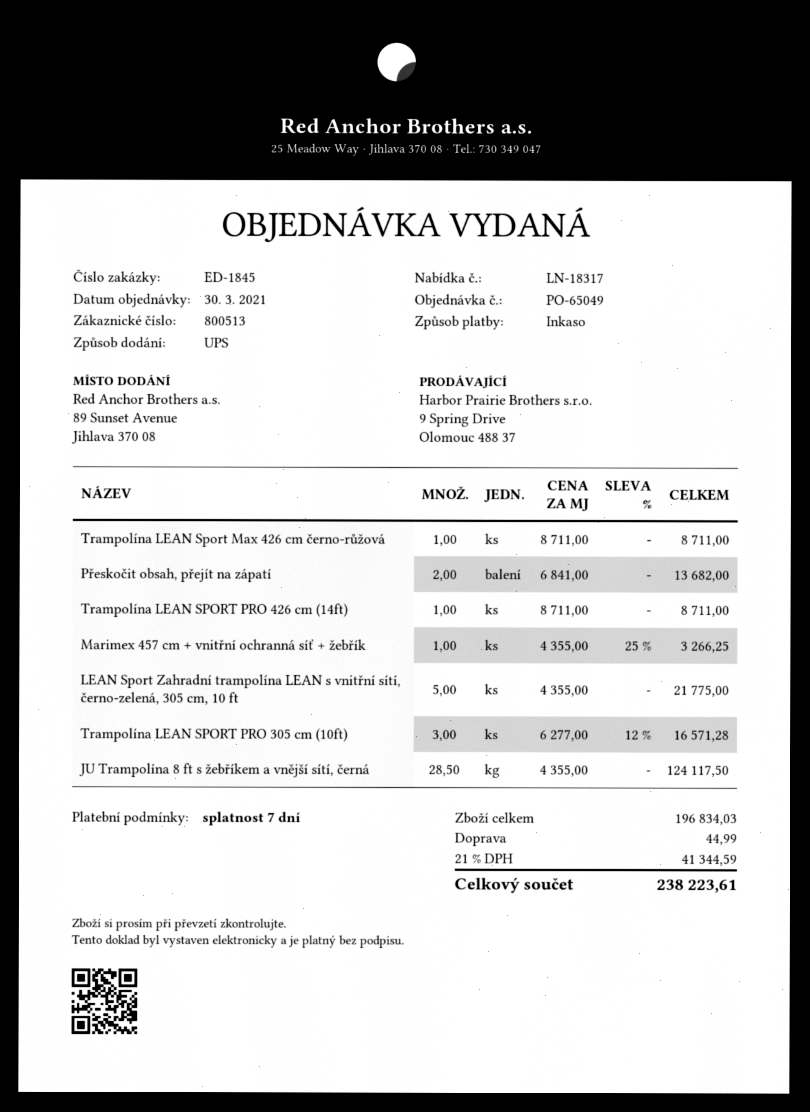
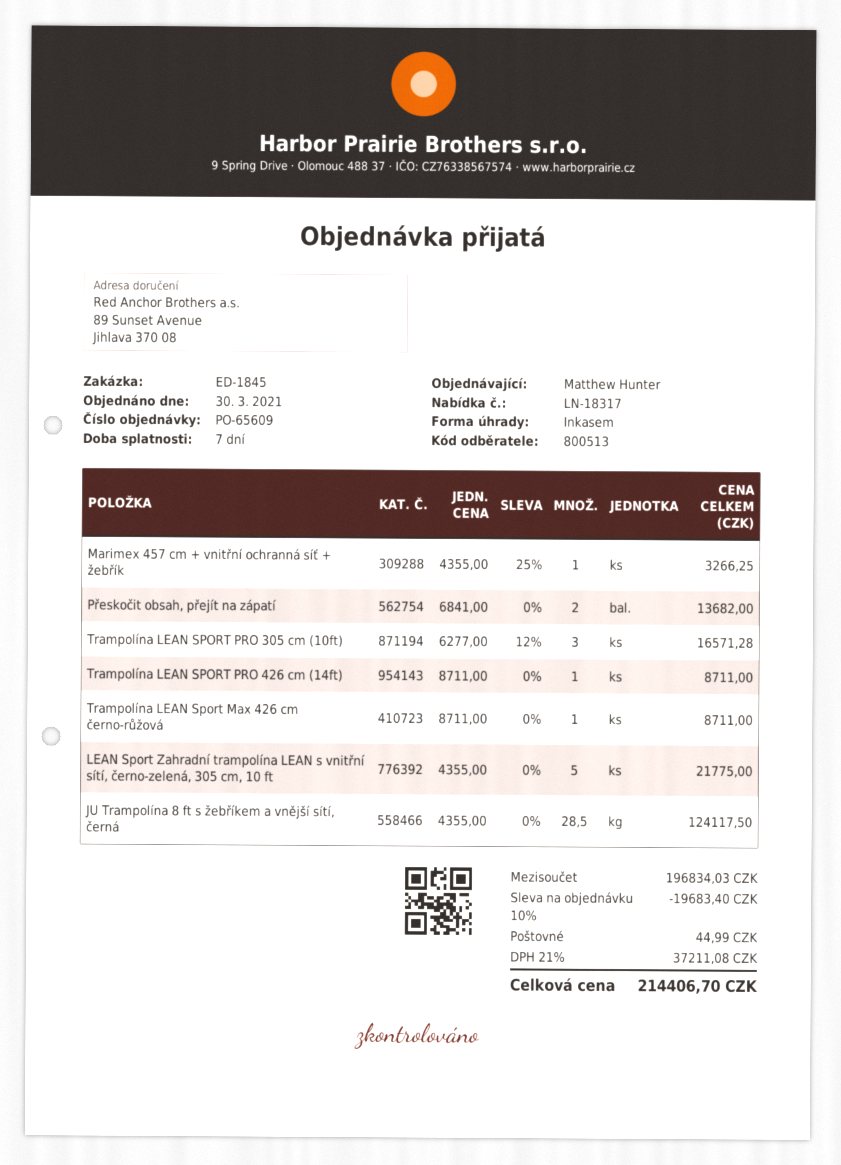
order number: PO-65049 -> PO-65609
discount: none -> 10% = 19683.40
tax: 21% = 41344.59 -> 21% = 37211.08
total: 238223.61 -> 214406.70

